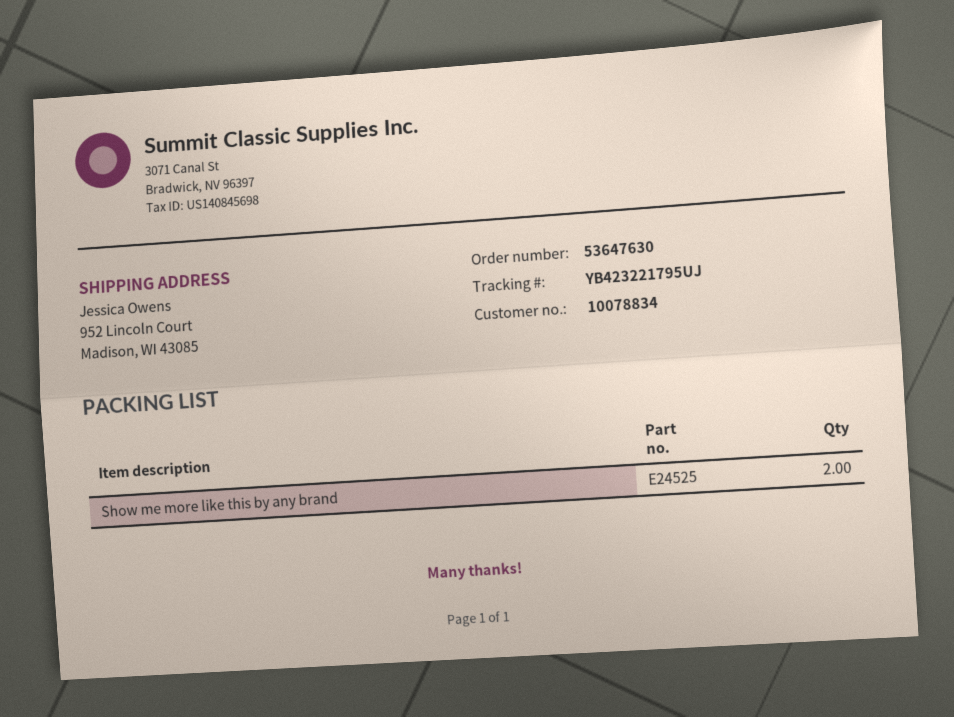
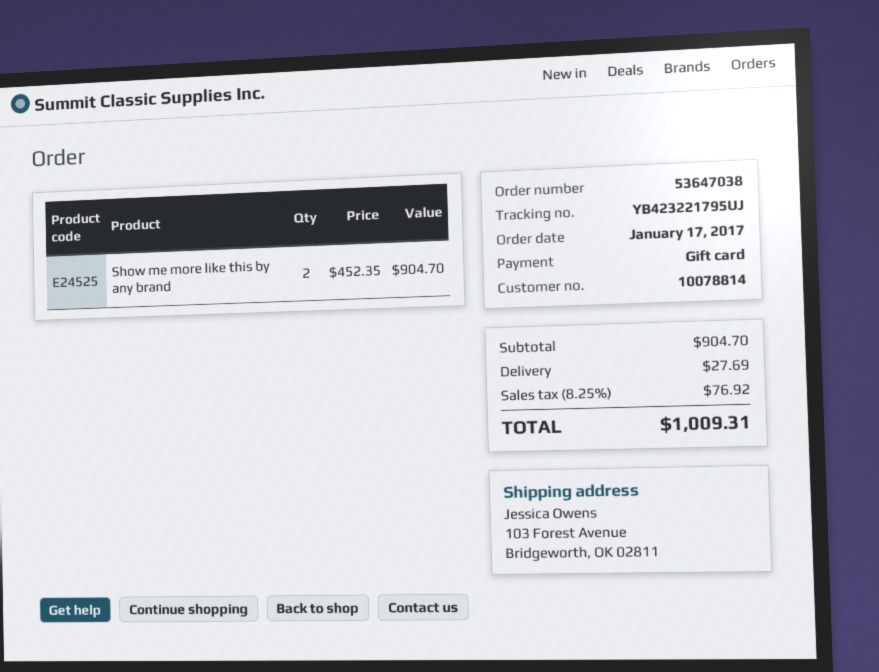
order number: 53647630 -> 53647038
customer number: 10078834 -> 10078814
ship to: 952 Lincoln Court, Madison, WI 43085 -> 103 Forest Avenue, Bridgeworth, OK 02811

